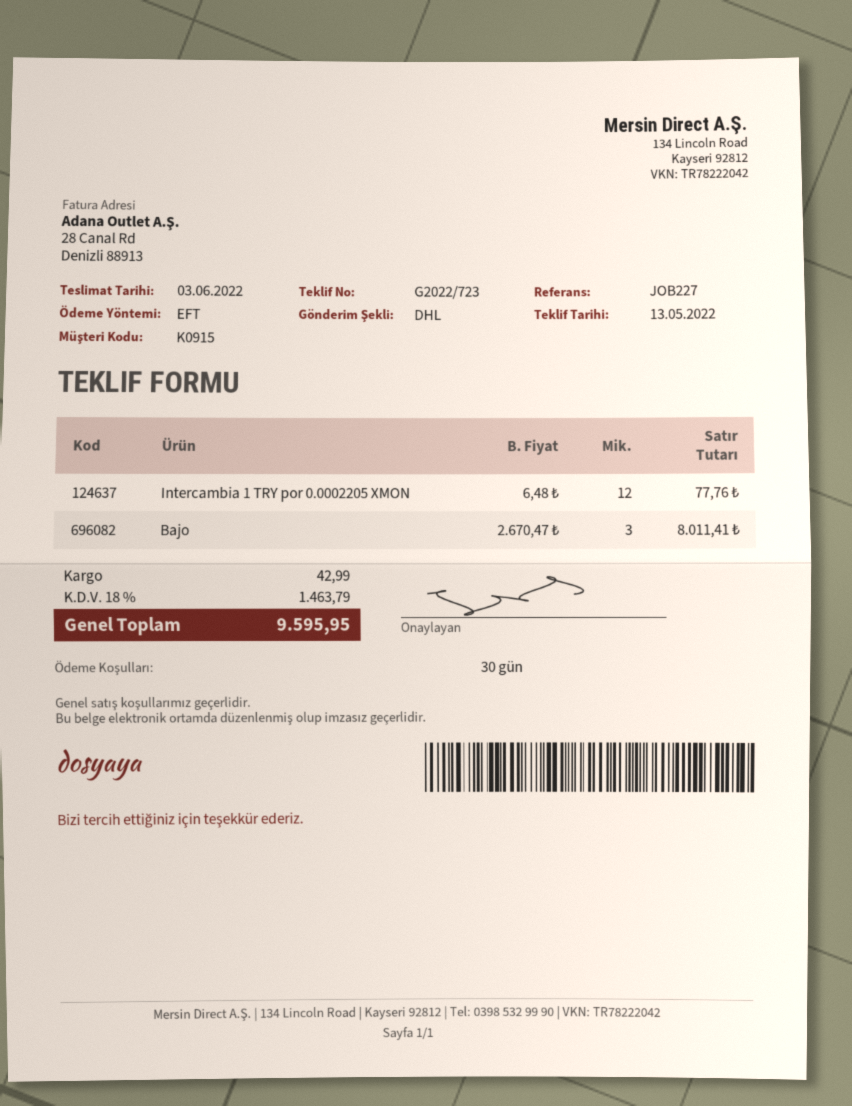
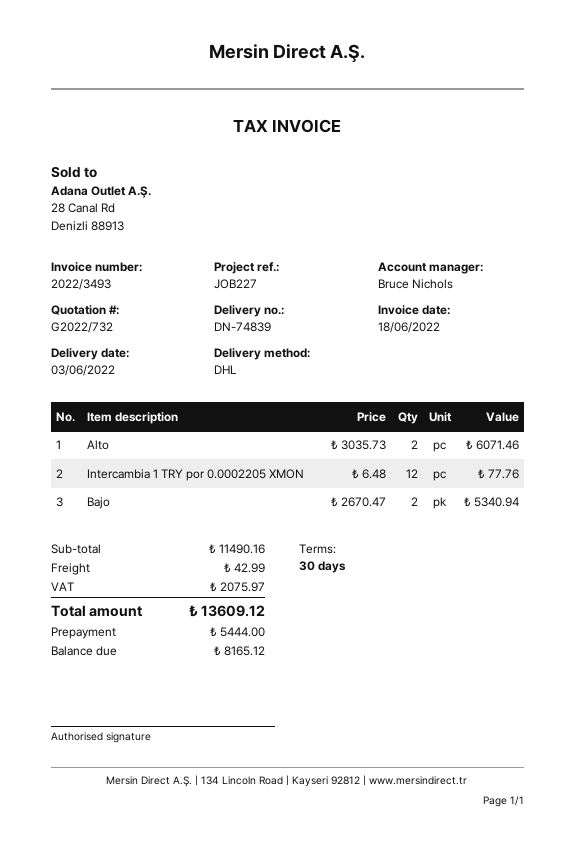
quote number: G2022/723 -> G2022/732
Bajo: 3 x 2670.47 = 8011.41 -> 2 x 2670.47 = 5340.94
Alto: none -> 2 x 3035.73 = 6071.46
tax: 1463.79 -> 2075.97
total: 9595.95 -> 13609.12

